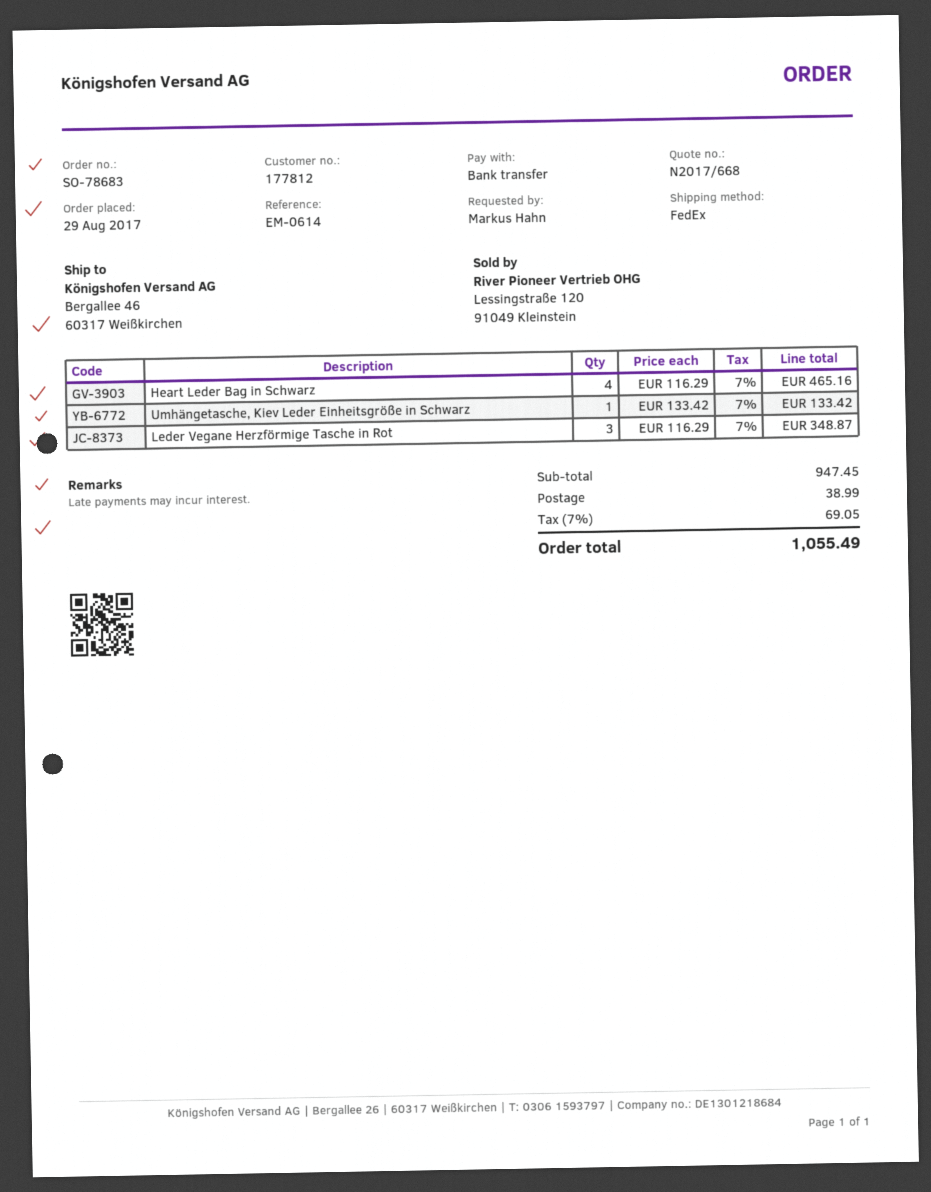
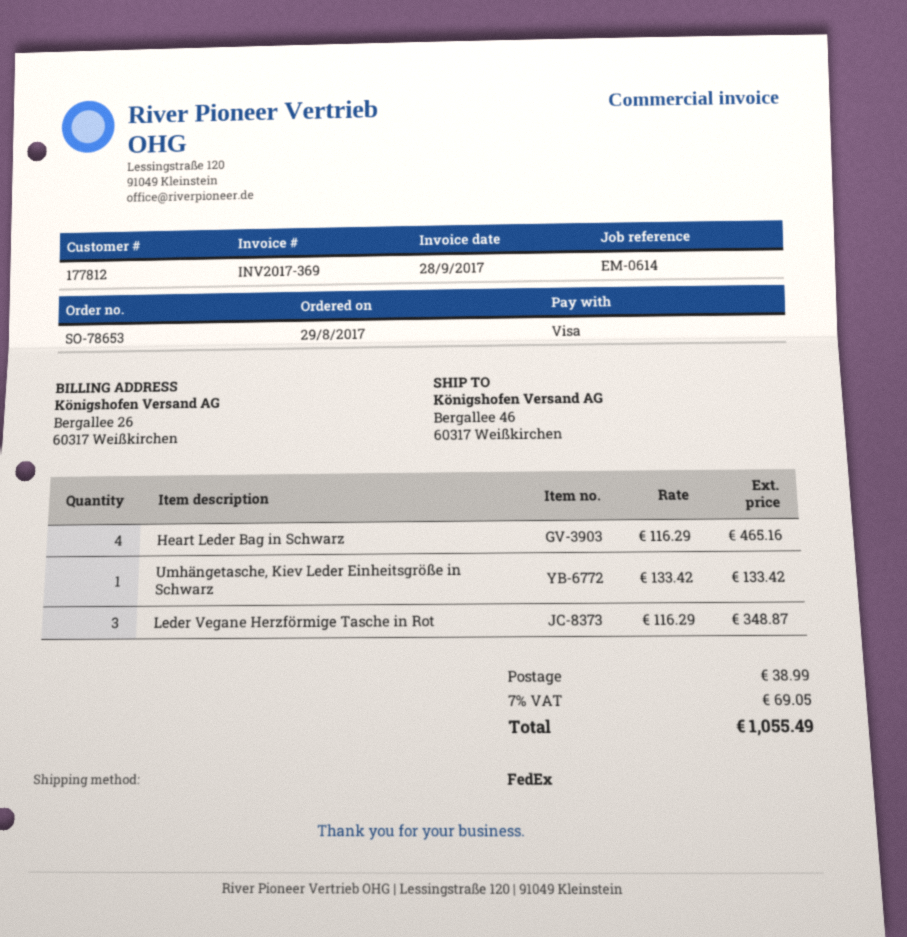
order number: SO-78683 -> SO-78653
payment method: bank transfer -> Visa

